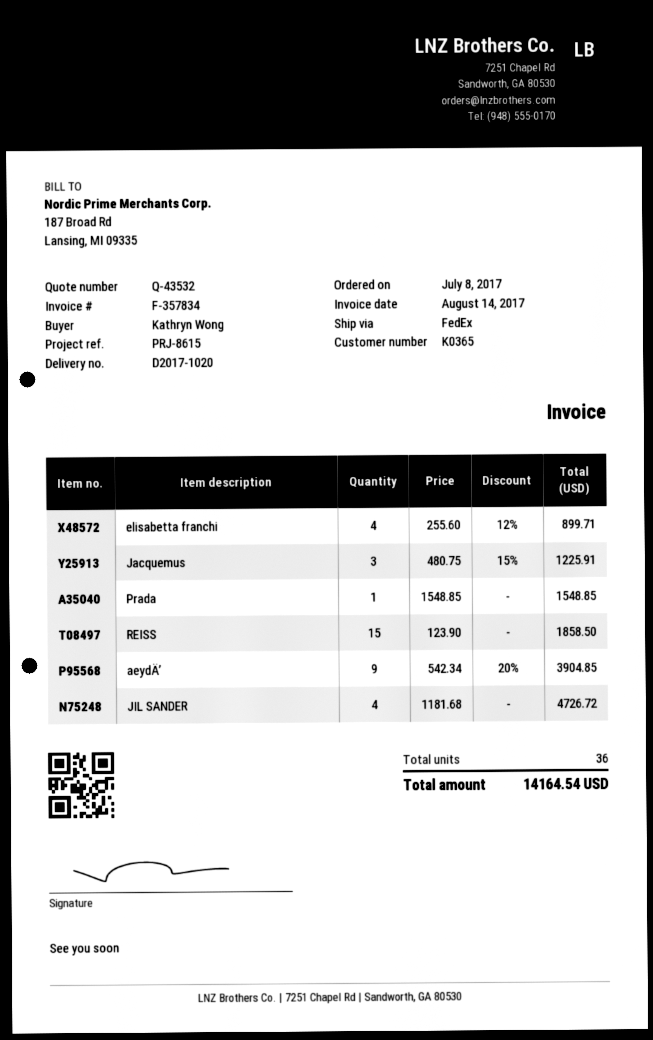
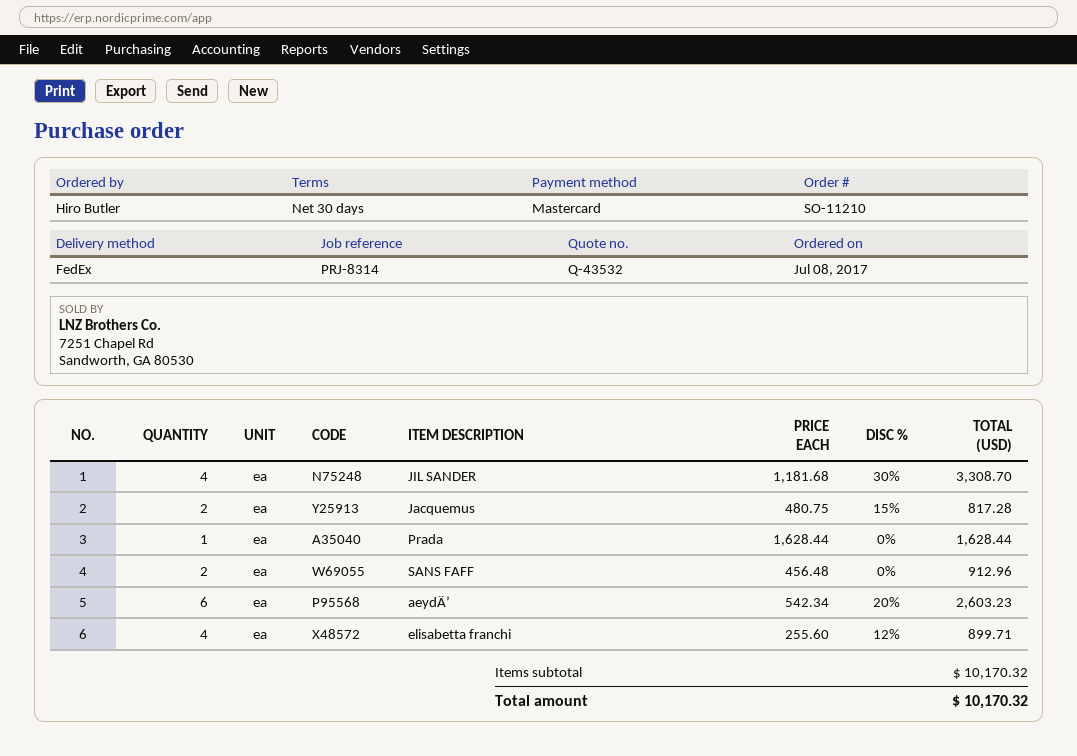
reference: PRJ-8615 -> PRJ-8314
ordered by: Kathryn Wong -> Hiro Butler
Jacquemus: 3 x 480.75 - 15% = 1225.91 -> 2 x 480.75 - 15% = 817.28
Prada: 1 x 1548.85 = 1548.85 -> 1 x 1628.44 = 1628.44
REISS: 15 x 123.90 = 1858.50 -> none
aeydÄ’: 9 x 542.34 - 20% = 3904.85 -> 6 x 542.34 - 20% = 2603.23
JIL SANDER: 4 x 1181.68 = 4726.72 -> 4 x 1181.68 - 30% = 3308.70
SANS FAFF: none -> 2 x 456.48 = 912.96
total: 14164.54 -> 10170.32

